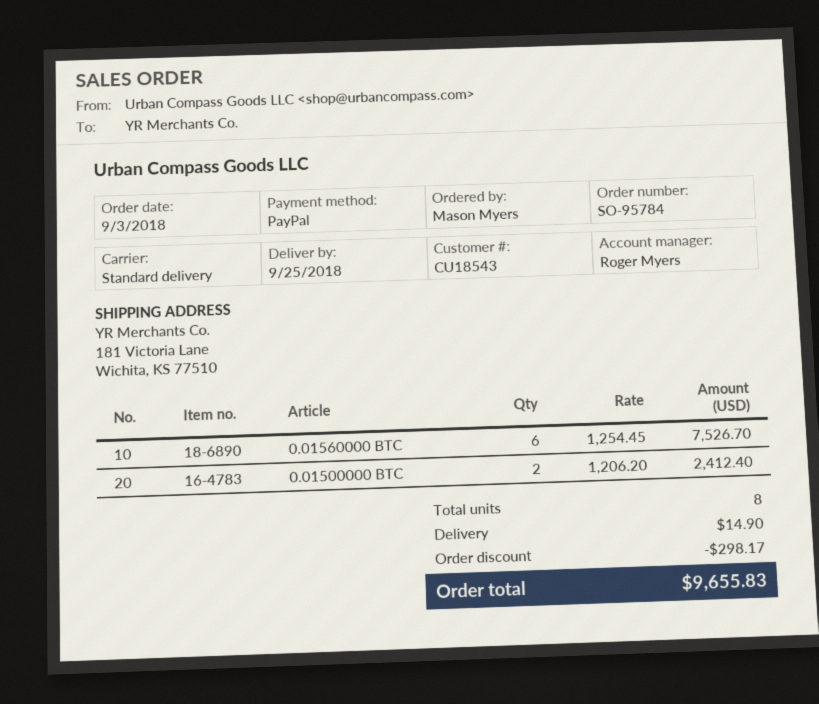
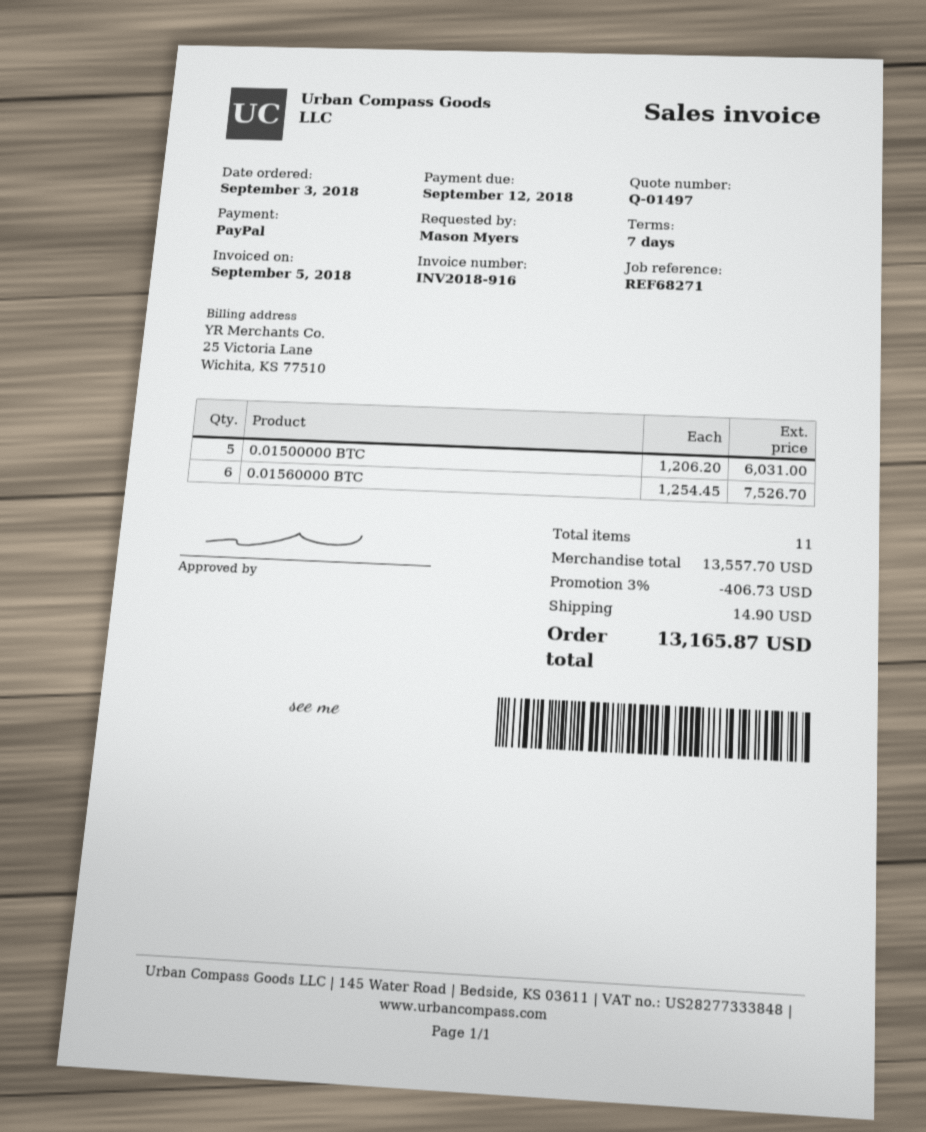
0.01500000 BTC: 2 x 1206.20 = 2412.40 -> 5 x 1206.20 = 6031.00
total quantity: 8 -> 11
discount: 298.17 -> 406.73
total: 9655.83 -> 13165.87

